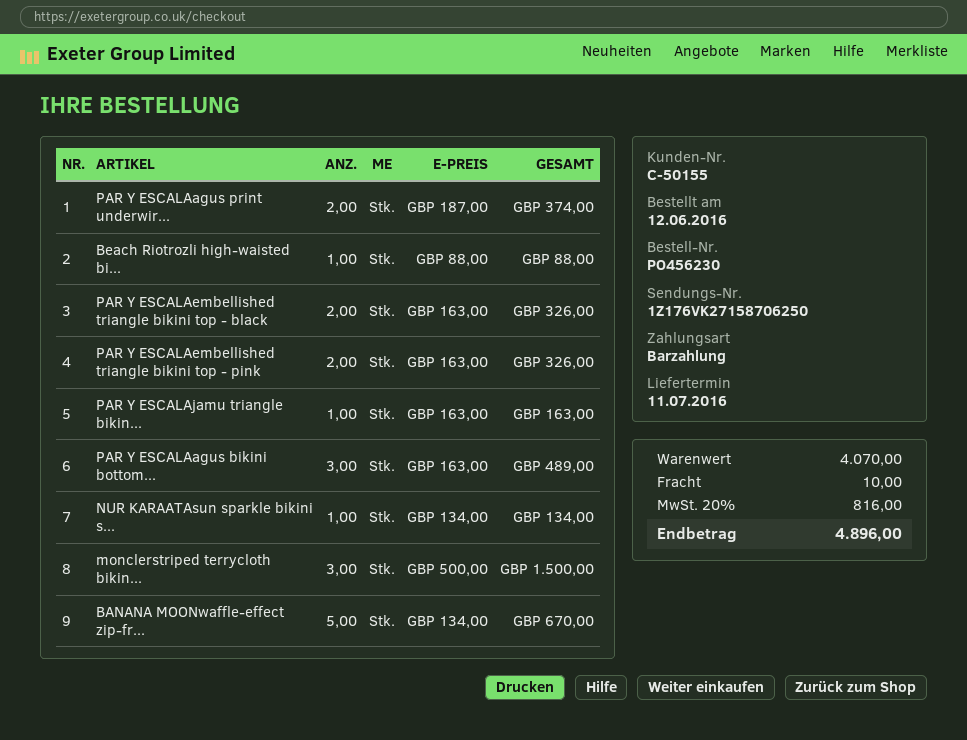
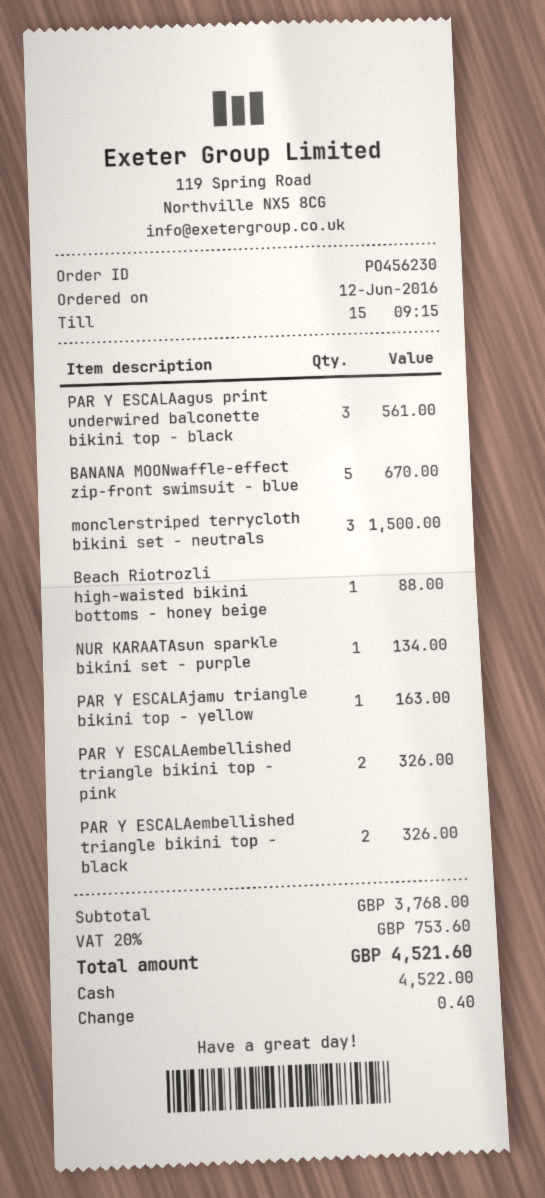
PAR Y ESCALAagus print underwir...: 2 for 374.00 -> 3 for 561.00
PAR Y ESCALAagus bikini bottom...: 3 for 489.00 -> none
subtotal: 4070.00 -> 3768.00
shipping: 10.00 -> none
tax: 20% = 816.00 -> 20% = 753.60
total: 4896.00 -> 4521.60

